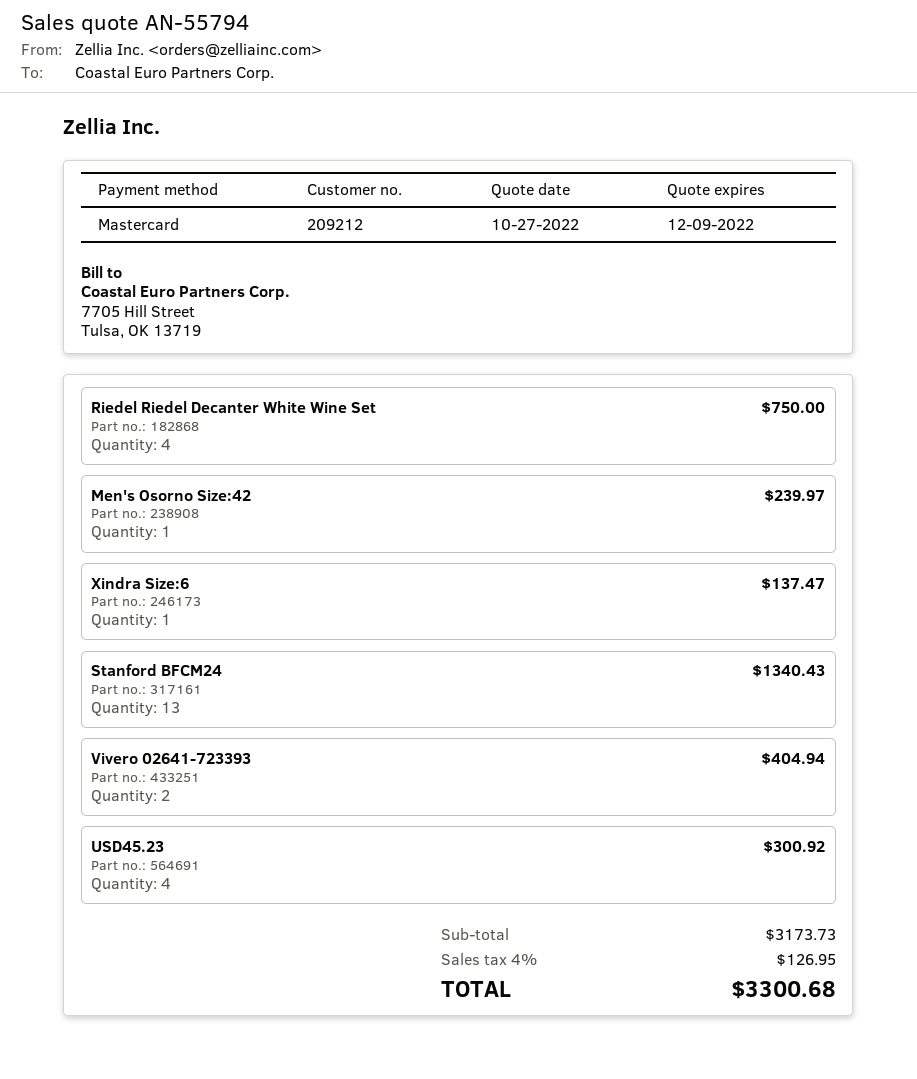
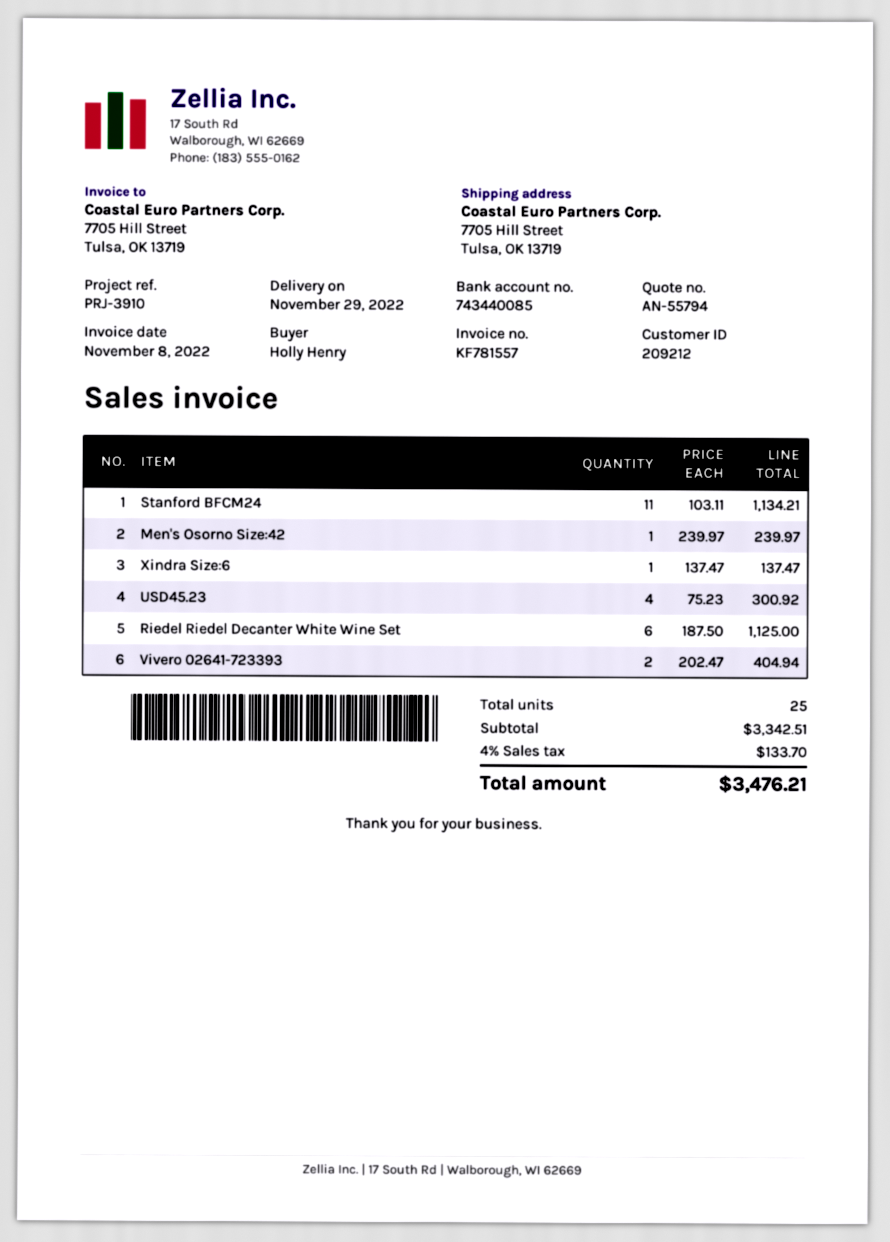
Riedel Riedel Decanter White Wine Set: 4 for 750.00 -> 6 for 1125.00
Stanford BFCM24: 13 for 1340.43 -> 11 for 1134.21
subtotal: 3173.73 -> 3342.51
tax: 4% = 126.95 -> 4% = 133.70
total: 3300.68 -> 3476.21

